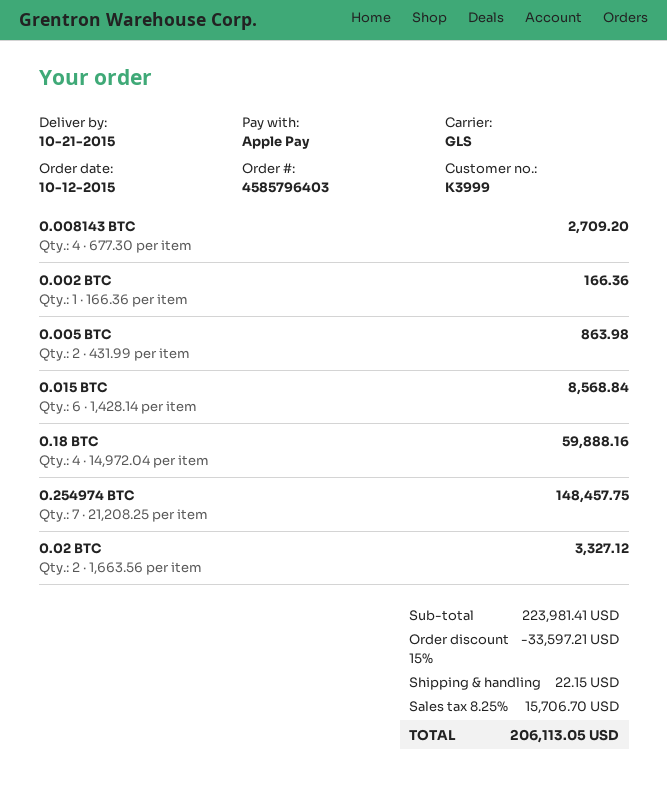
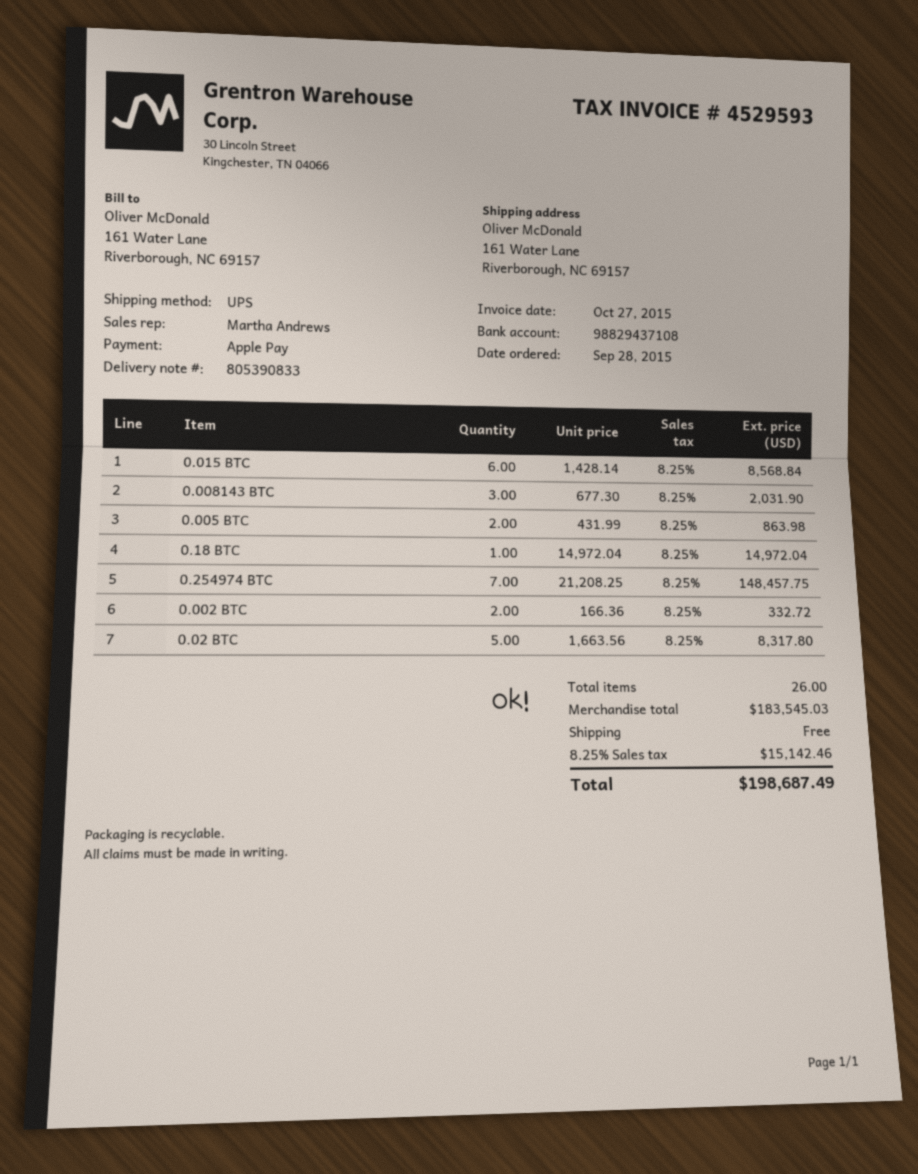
order date: 2015-10-12 -> 2015-09-28
shipping method: GLS -> UPS
0.008143 BTC: 4 x 677.30 = 2709.20 -> 3 x 677.30 = 2031.90
0.002 BTC: 1 x 166.36 = 166.36 -> 2 x 166.36 = 332.72
0.18 BTC: 4 x 14972.04 = 59888.16 -> 1 x 14972.04 = 14972.04
0.02 BTC: 2 x 1663.56 = 3327.12 -> 5 x 1663.56 = 8317.80
subtotal: 223981.41 -> 183545.03
discount: 15% = 33597.21 -> none
shipping: 22.15 -> 0.00
tax: 8.25% = 15706.70 -> 8.25% = 15142.46
total: 206113.05 -> 198687.49

